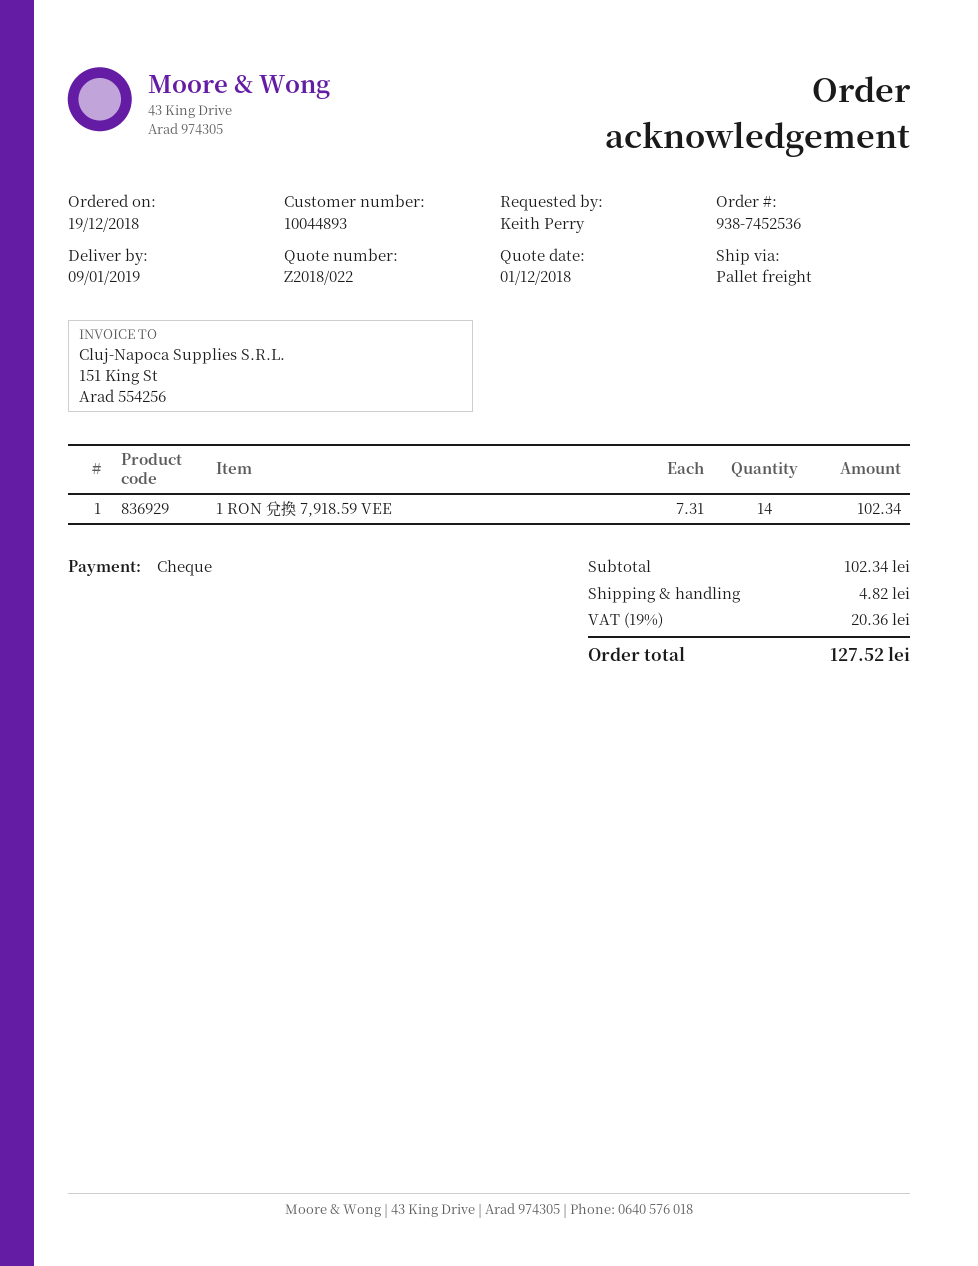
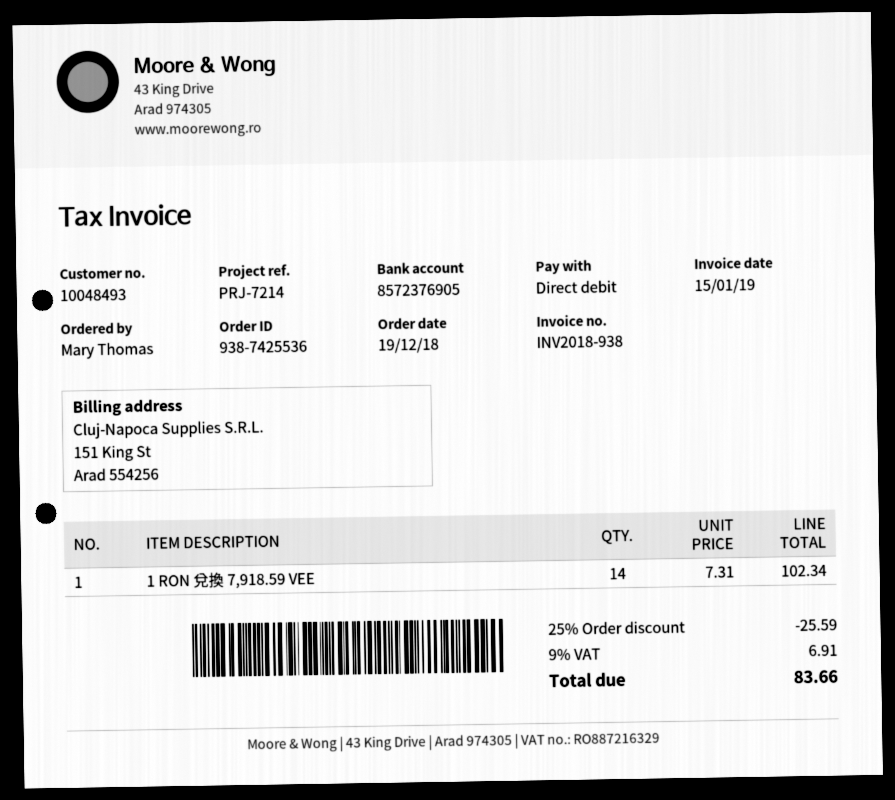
order number: 938-7452536 -> 938-7425536
customer number: 10044893 -> 10048493
ordered by: Keith Perry -> Mary Thomas
payment method: cheque -> direct debit
discount: none -> 25% = 25.59
shipping: 4.82 -> none
tax: 19% = 20.36 -> 9% = 6.91
total: 127.52 -> 83.66

